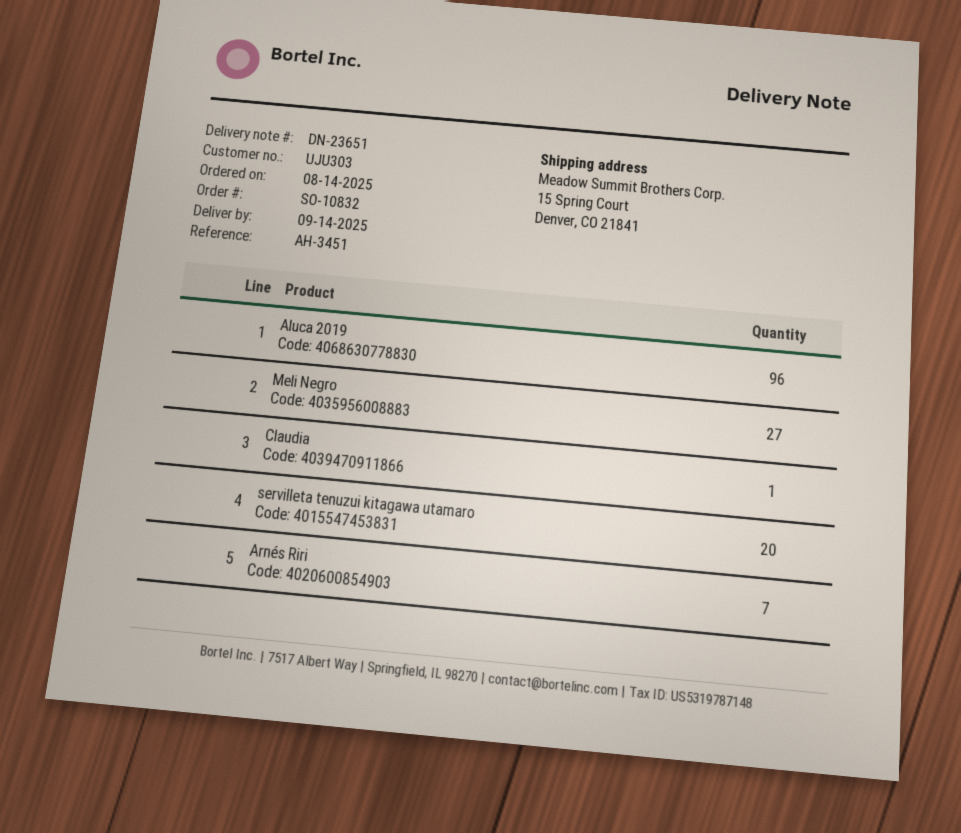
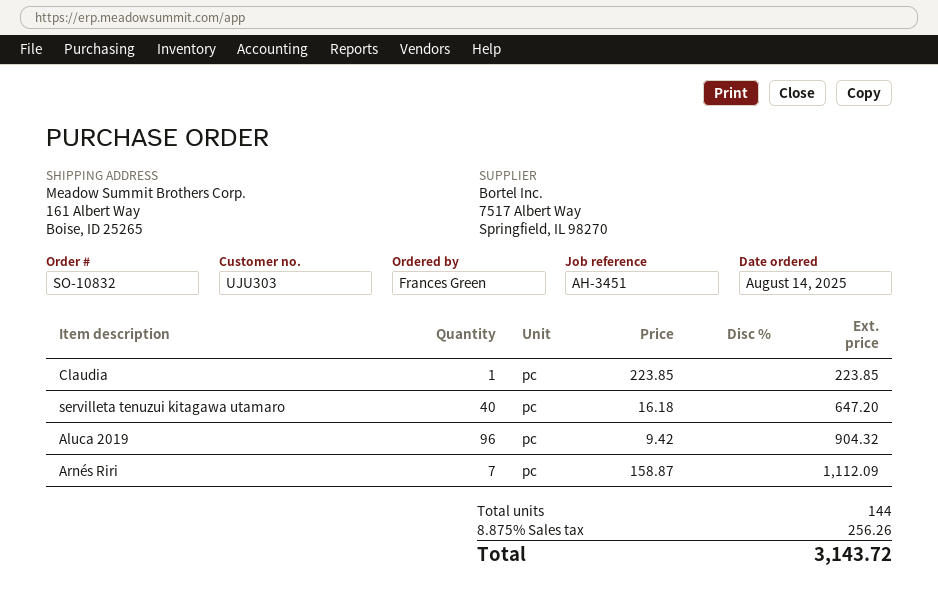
ship to: 15 Spring Court, Denver, CO 21841 -> 161 Albert Way, Boise, ID 25265
Meli Negro: 27 -> none
servilleta tenuzui kitagawa utamaro: 20 -> 40

